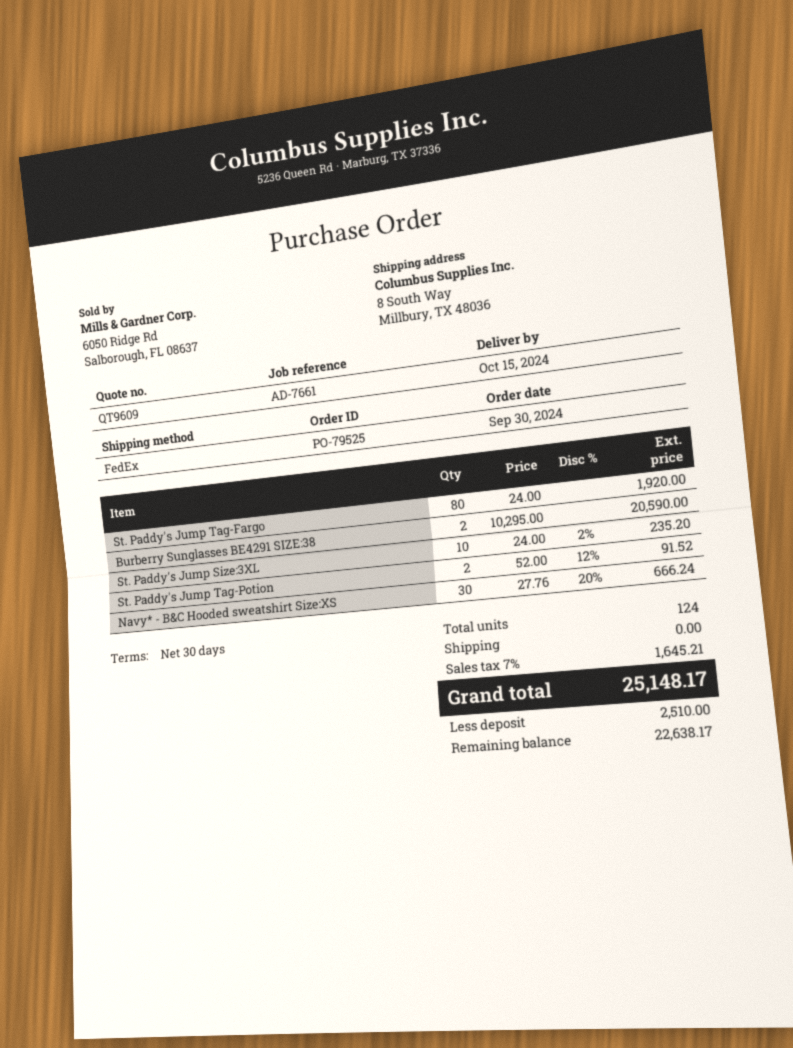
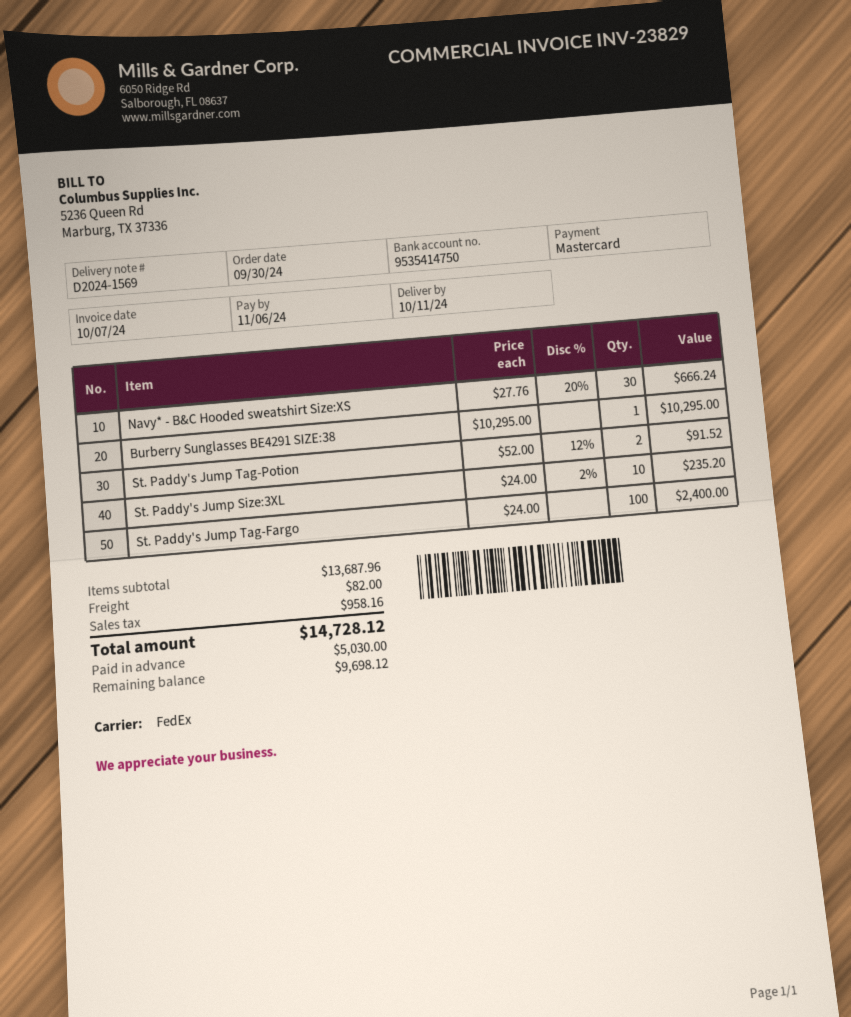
delivery date: 2024-10-15 -> 2024-10-11
St. Paddy's Jump Tag-Fargo: 80 x 24.00 = 1920.00 -> 100 x 24.00 = 2400.00
Burberry Sunglasses BE4291 SIZE:38: 2 x 10295.00 = 20590.00 -> 1 x 10295.00 = 10295.00
shipping: 0.00 -> 82.00
tax: 1645.21 -> 958.16
total: 25148.17 -> 14728.12
deposit: 2510.00 -> 5030.00
balance: 22638.17 -> 9698.12

